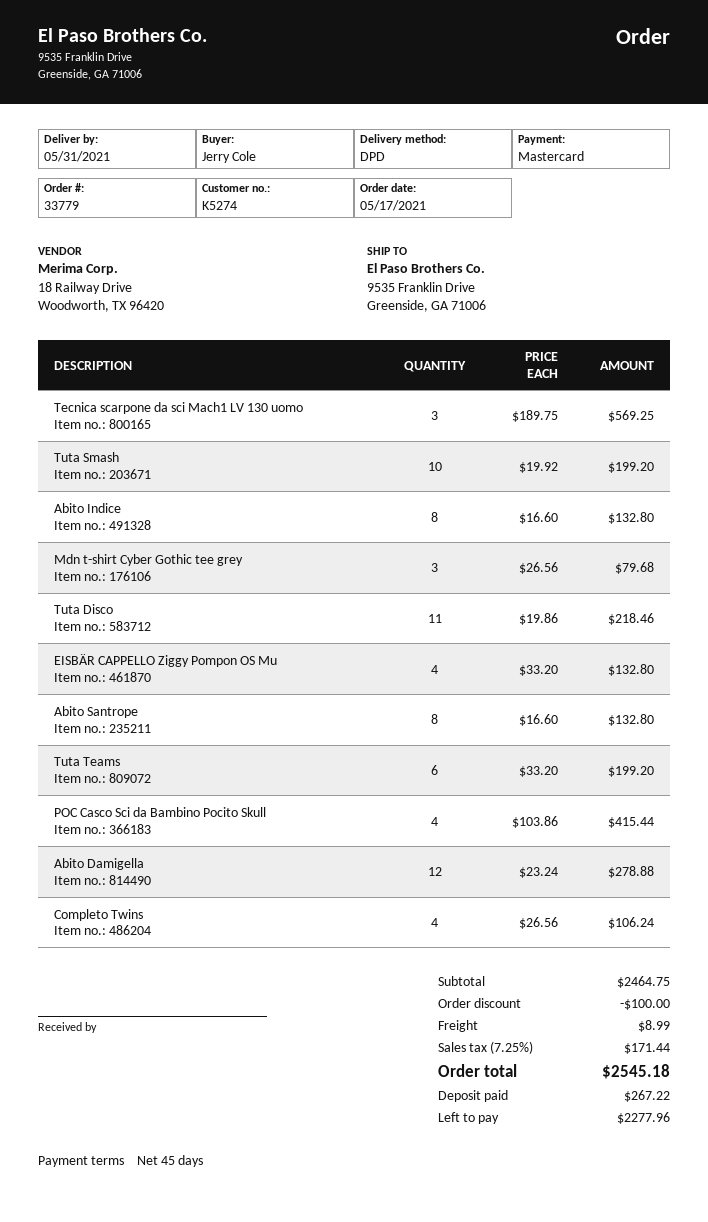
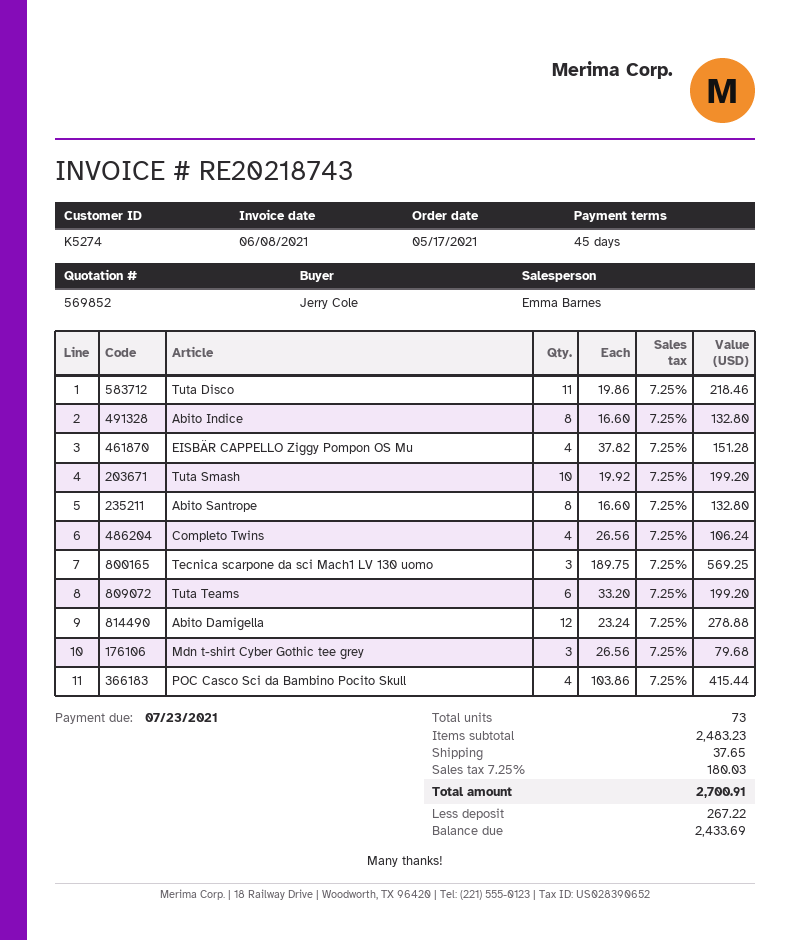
EISBÄR CAPPELLO Ziggy Pompon OS Mu: 4 x 33.20 = 132.80 -> 4 x 37.82 = 151.28
subtotal: 2464.75 -> 2483.23
discount: 100.00 -> none
shipping: 8.99 -> 37.65
tax: 7.25% = 171.44 -> 7.25% = 180.03
total: 2545.18 -> 2700.91
balance: 2277.96 -> 2433.69

